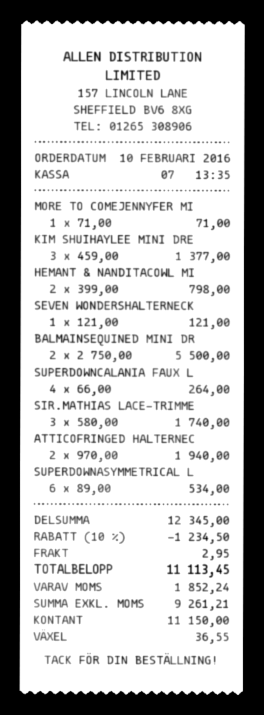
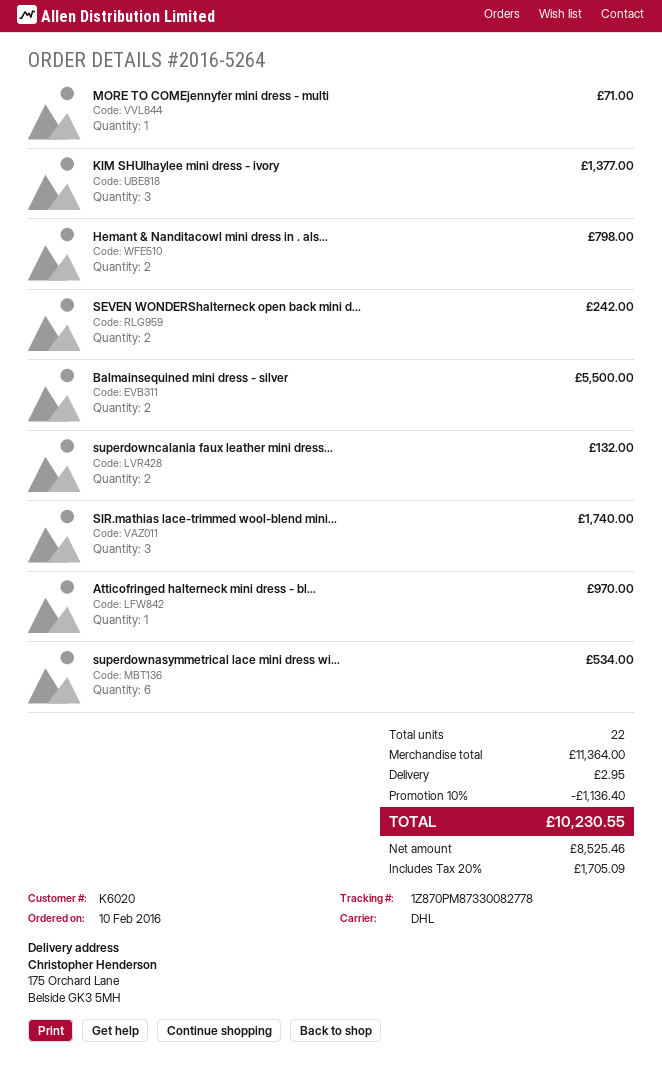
SEVEN WONDERSHALTERNECK: 1 for 121.00 -> 2 for 242.00
SUPERDOWNCALANIA FAUX L: 4 for 264.00 -> 2 for 132.00
ATTICOFRINGED HALTERNEC: 2 for 1940.00 -> 1 for 970.00
subtotal: 12345.00 -> 11364.00
discount: 10% = 1234.50 -> 10% = 1136.40
net: 9261.21 -> 8525.46
tax: 1852.24 -> 1705.09
total: 11113.45 -> 10230.55

